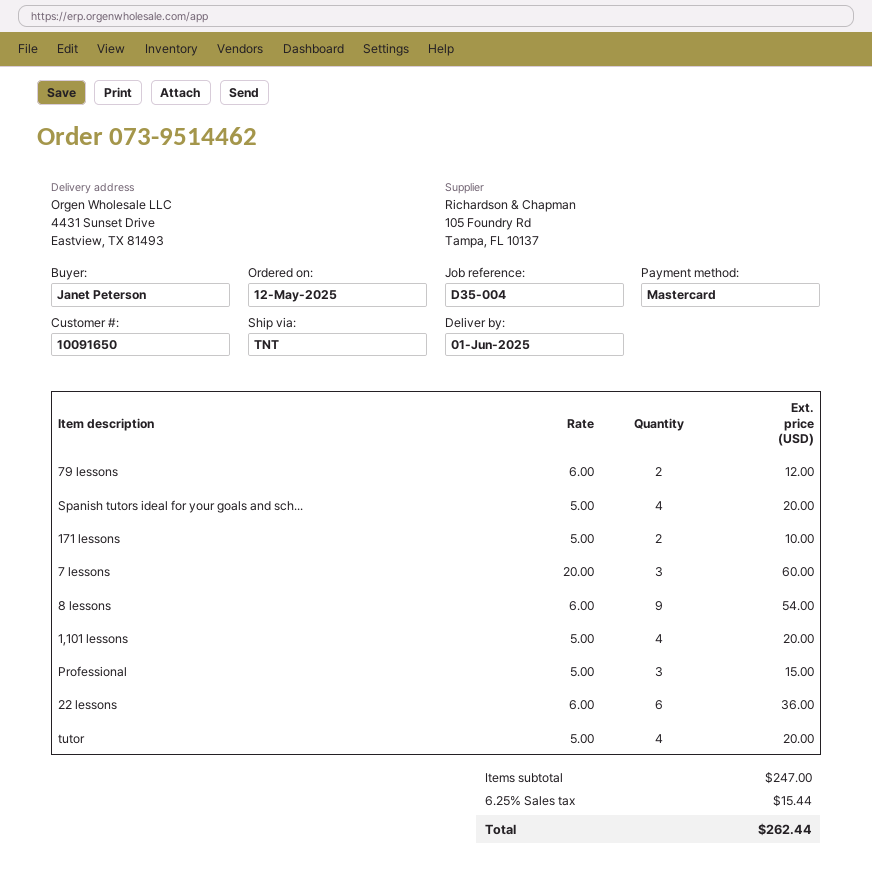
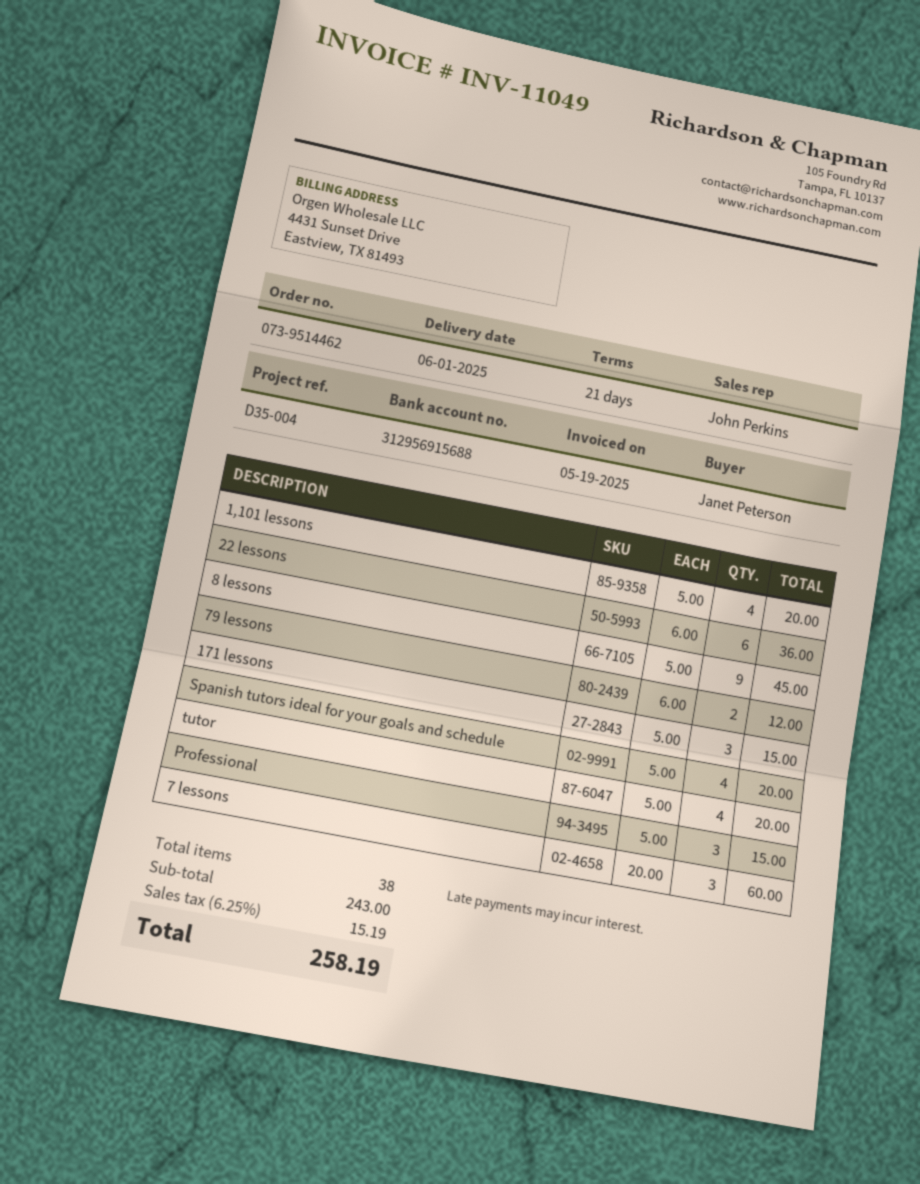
171 lessons: 2 x 5.00 = 10.00 -> 3 x 5.00 = 15.00
8 lessons: 9 x 6.00 = 54.00 -> 9 x 5.00 = 45.00
subtotal: 247.00 -> 243.00
tax: 6.25% = 15.44 -> 6.25% = 15.19
total: 262.44 -> 258.19

